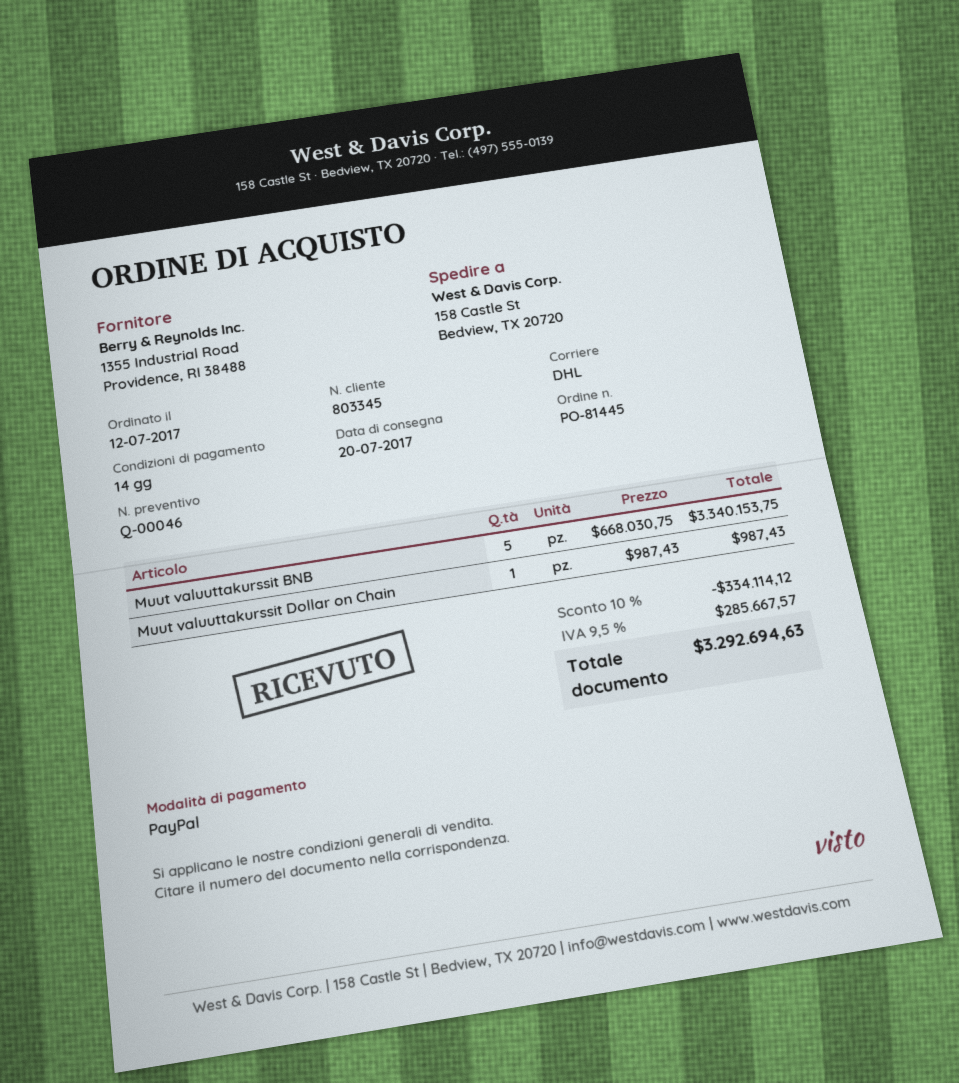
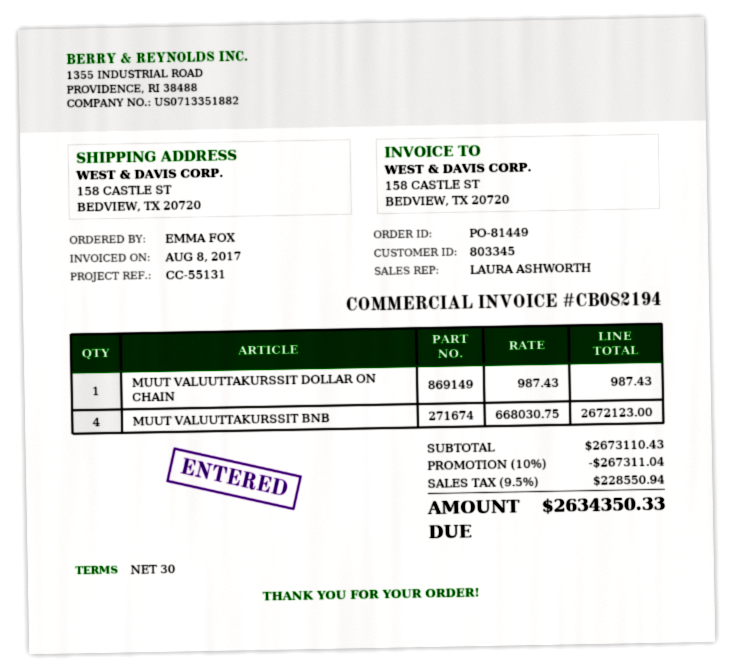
order number: PO-81445 -> PO-81449
payment terms: 14 days -> 30 days
Muut valuuttakurssit BNB: 5 x 668030.75 = 3340153.75 -> 4 x 668030.75 = 2672123.00
discount: 10% = 334114.12 -> 10% = 267311.04
tax: 9.5% = 285667.57 -> 9.5% = 228550.94
total: 3292694.63 -> 2634350.33

